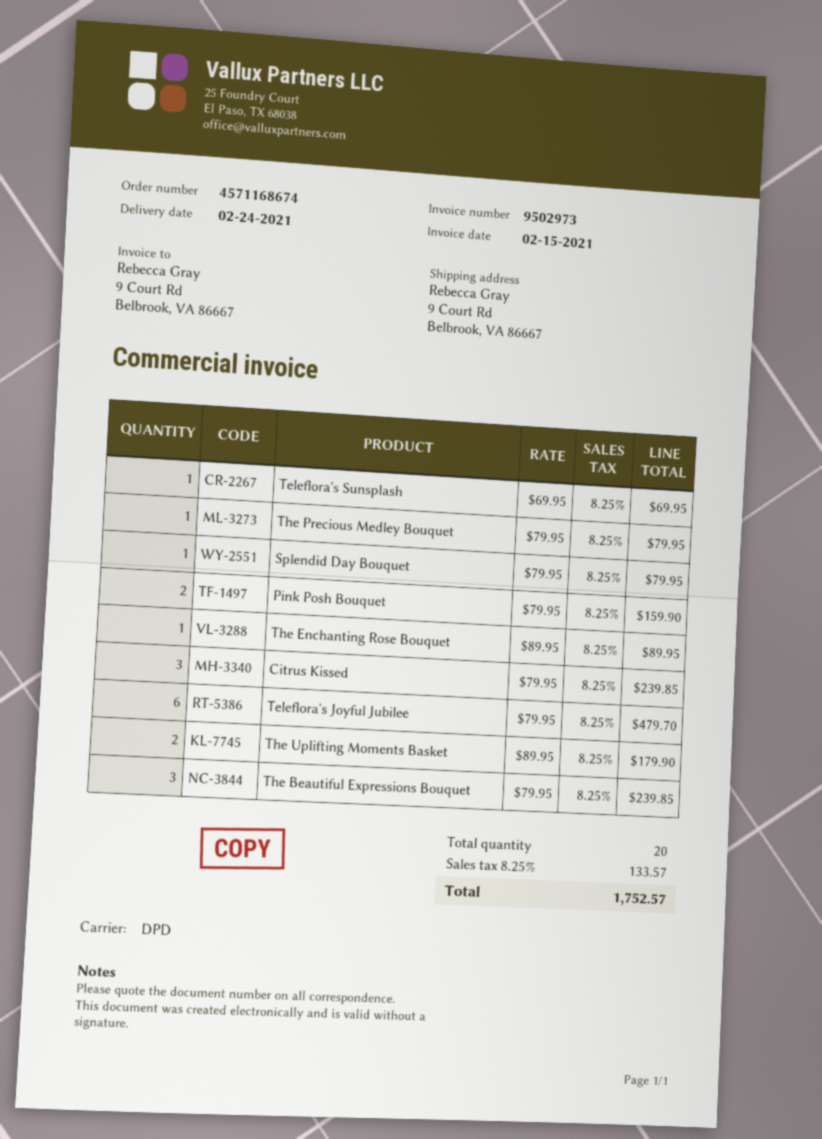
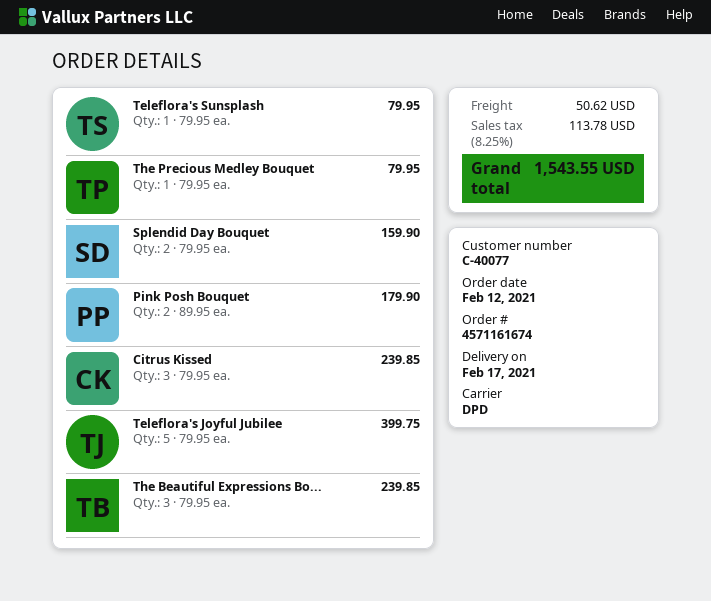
order number: 4571168674 -> 4571161674
delivery date: 2021-02-24 -> 2021-02-17
Teleflora's Sunsplash: 1 x 69.95 = 69.95 -> 1 x 79.95 = 79.95
Splendid Day Bouquet: 1 x 79.95 = 79.95 -> 2 x 79.95 = 159.90
Pink Posh Bouquet: 2 x 79.95 = 159.90 -> 2 x 89.95 = 179.90
The Enchanting Rose Bouquet: 1 x 89.95 = 89.95 -> none
Teleflora's Joyful Jubilee: 6 x 79.95 = 479.70 -> 5 x 79.95 = 399.75
The Uplifting Moments Basket: 2 x 89.95 = 179.90 -> none
shipping: none -> 50.62
tax: 8.25% = 133.57 -> 8.25% = 113.78
total: 1752.57 -> 1543.55

